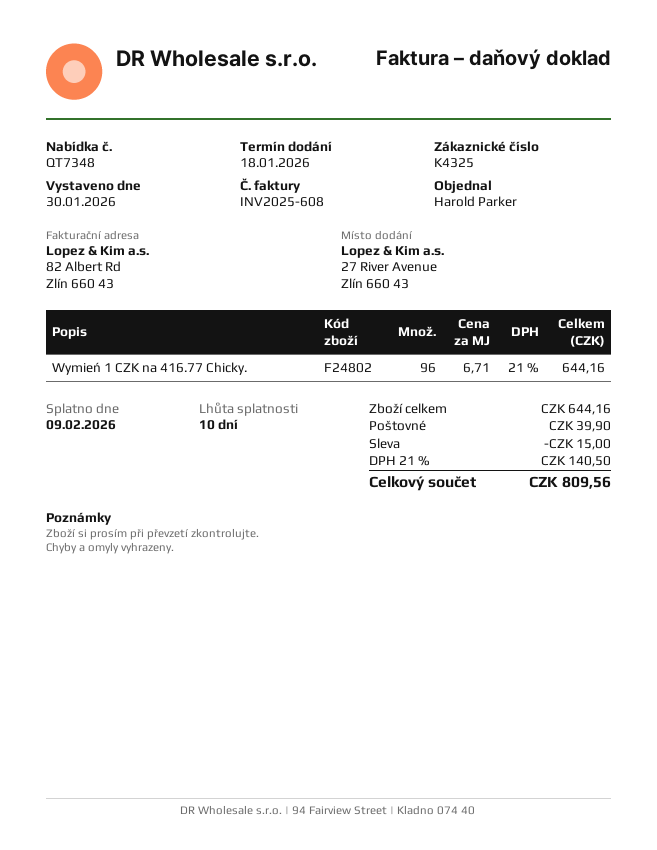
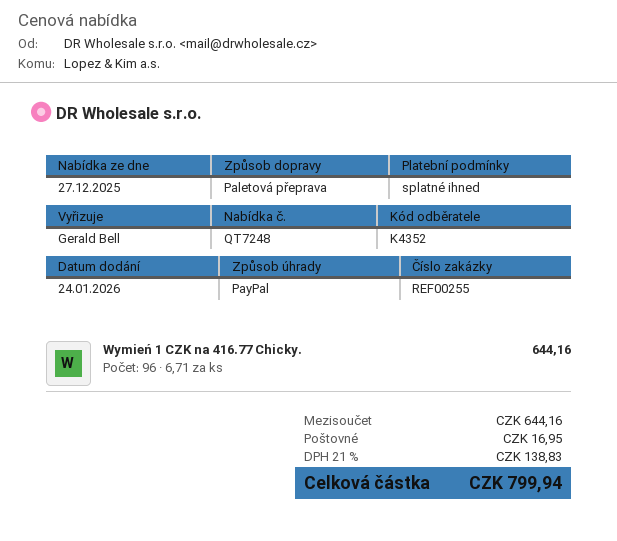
quote number: QT7348 -> QT7248
delivery date: 2026-01-18 -> 2026-01-24
payment terms: 10 days -> on receipt
customer number: K4325 -> K4352
discount: 15.00 -> none
shipping: 39.90 -> 16.95
tax: 21% = 140.50 -> 21% = 138.83
total: 809.56 -> 799.94

